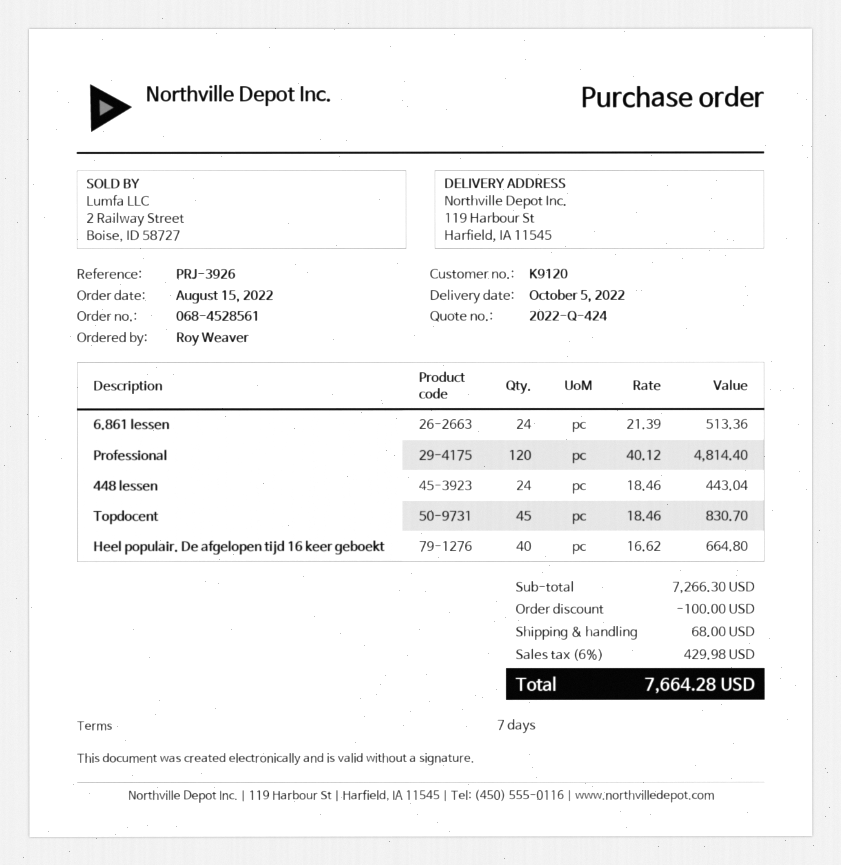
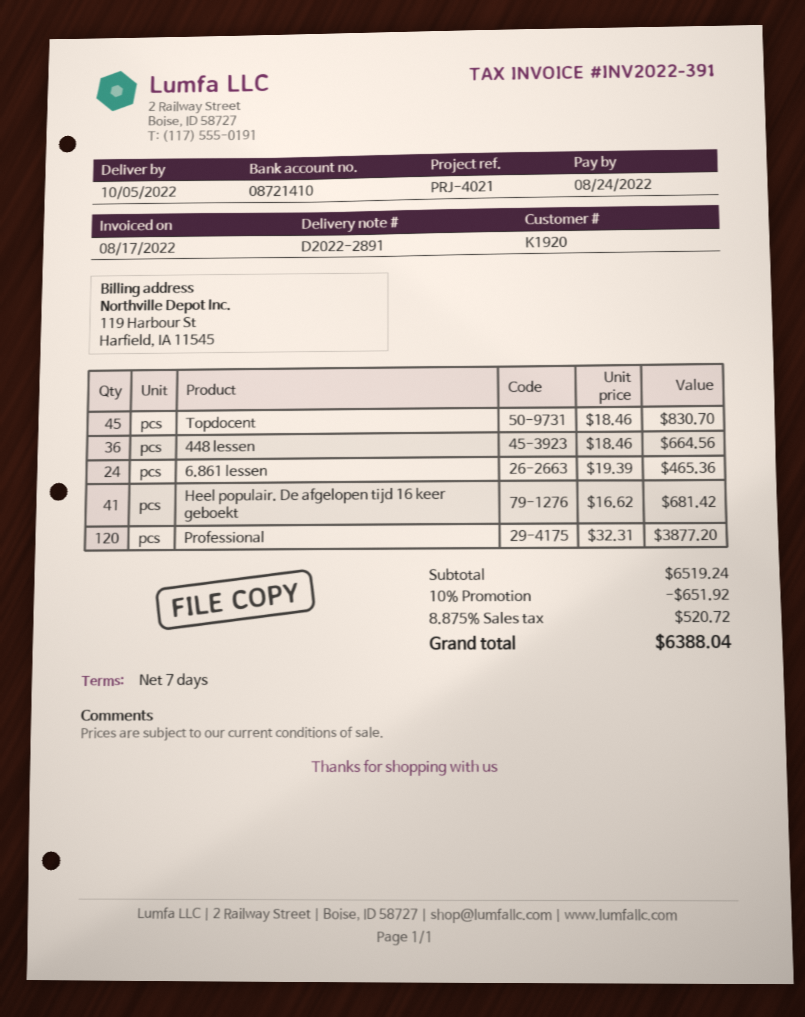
customer number: K9120 -> K1920
reference: PRJ-3926 -> PRJ-4021
6.861 lessen: 24 x 21.39 = 513.36 -> 24 x 19.39 = 465.36
Professional: 120 x 40.12 = 4814.40 -> 120 x 32.31 = 3877.20
448 lessen: 24 x 18.46 = 443.04 -> 36 x 18.46 = 664.56
Heel populair. De afgelopen tijd 16 keer geboekt: 40 x 16.62 = 664.80 -> 41 x 16.62 = 681.42
subtotal: 7266.30 -> 6519.24
discount: 100.00 -> 651.92
shipping: 68.00 -> none
tax: 6% = 429.98 -> 8.875% = 520.72
total: 7664.28 -> 6388.04

